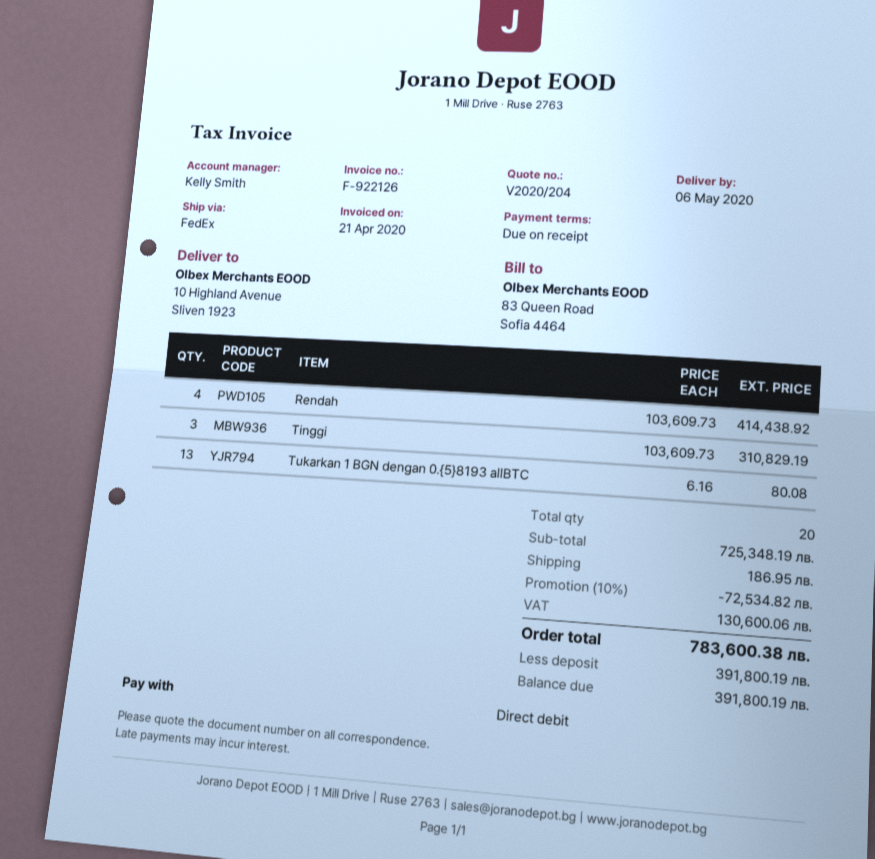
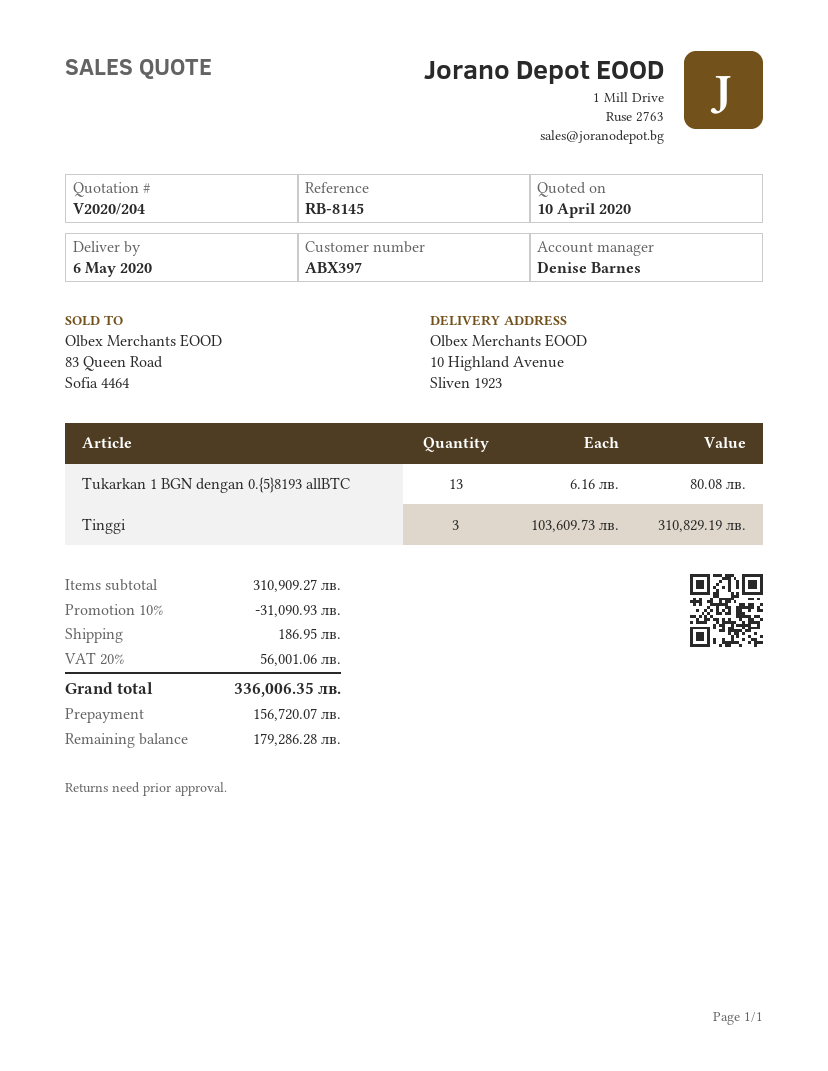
sales rep: Kelly Smith -> Denise Barnes
Rendah: 4 x 103609.73 = 414438.92 -> none
subtotal: 725348.19 -> 310909.27
discount: 10% = 72534.82 -> 10% = 31090.93
tax: 130600.06 -> 56001.06
total: 783600.38 -> 336006.35
deposit: 391800.19 -> 156720.07
balance: 391800.19 -> 179286.28

